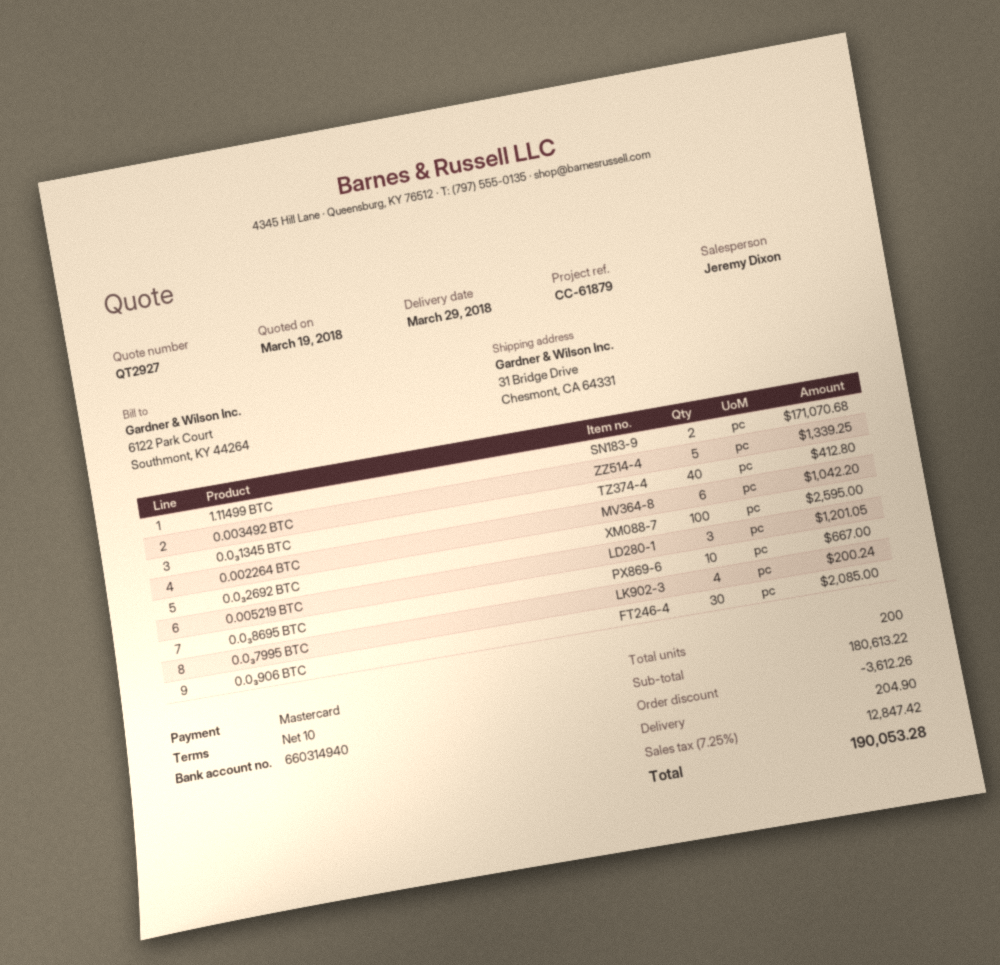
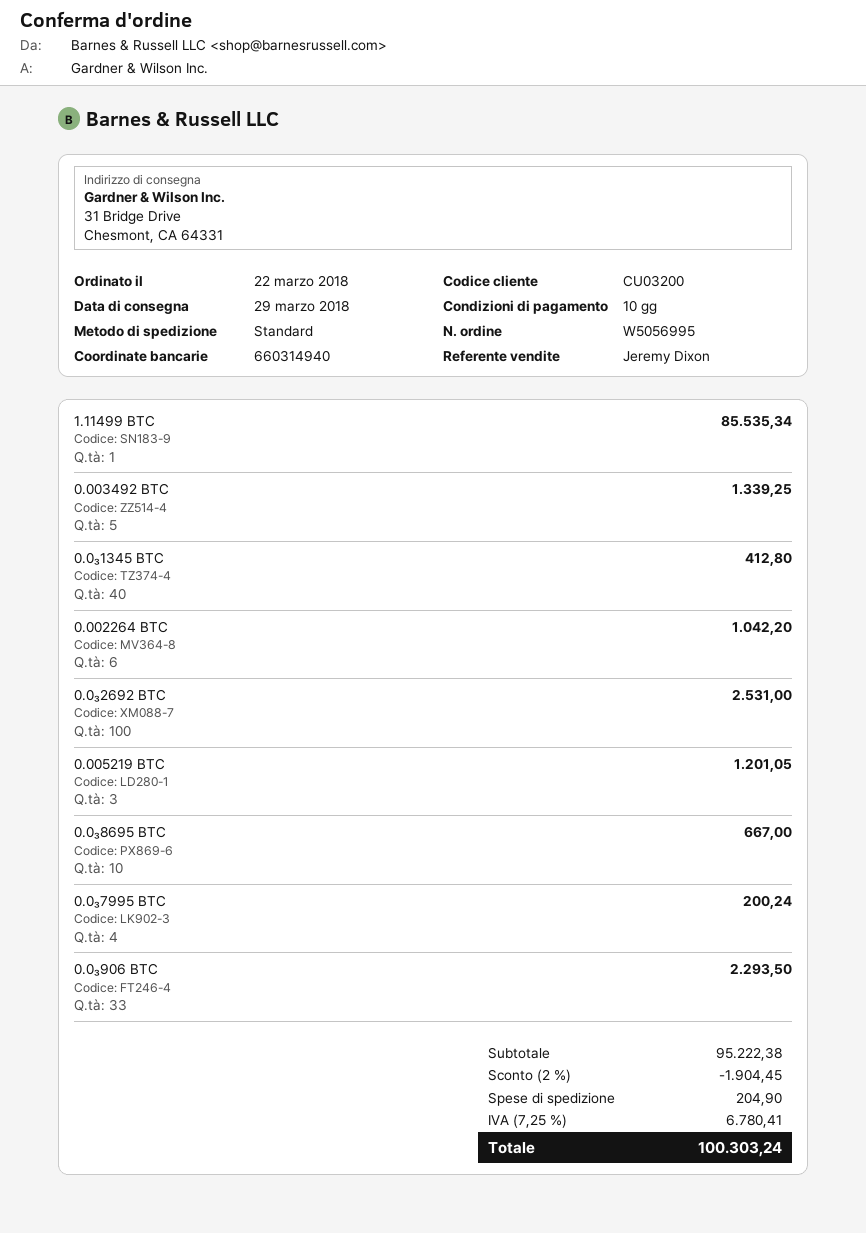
1.11499 BTC: 2 for 171070.68 -> 1 for 85535.34
0.0₃2692 BTC: 100 for 2595.00 -> 100 for 2531.00
0.0₃906 BTC: 30 for 2085.00 -> 33 for 2293.50
subtotal: 180613.22 -> 95222.38
discount: 3612.26 -> 1904.45
tax: 7.25% = 12847.42 -> 7.25% = 6780.41
total: 190053.28 -> 100303.24

